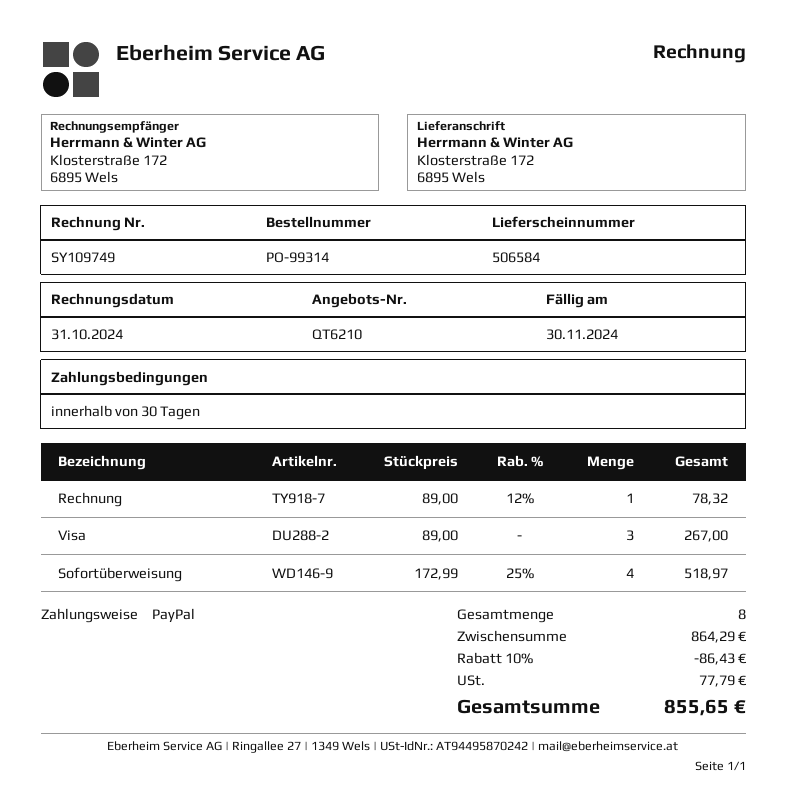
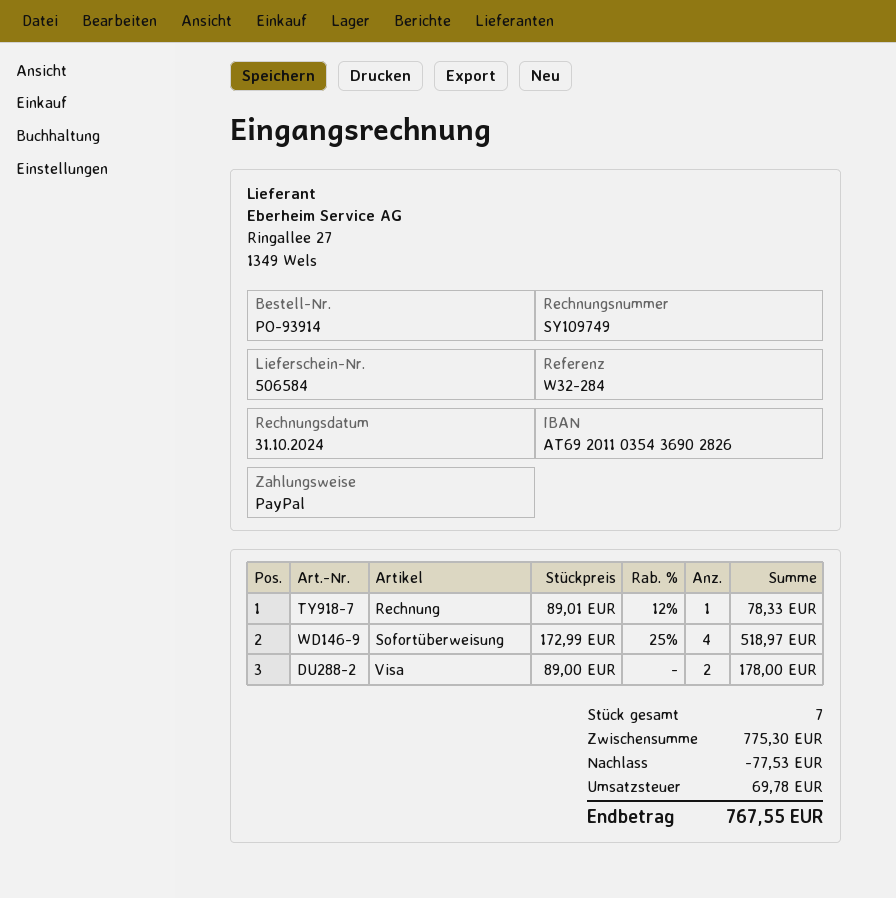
order number: PO-99314 -> PO-93914
Rechnung: 1 x 89.00 - 12% = 78.32 -> 1 x 89.01 - 12% = 78.33
Visa: 3 x 89.00 = 267.00 -> 2 x 89.00 = 178.00
total quantity: 8 -> 7
subtotal: 864.29 -> 775.30
discount: 86.43 -> 77.53
tax: 77.79 -> 69.78
total: 855.65 -> 767.55

